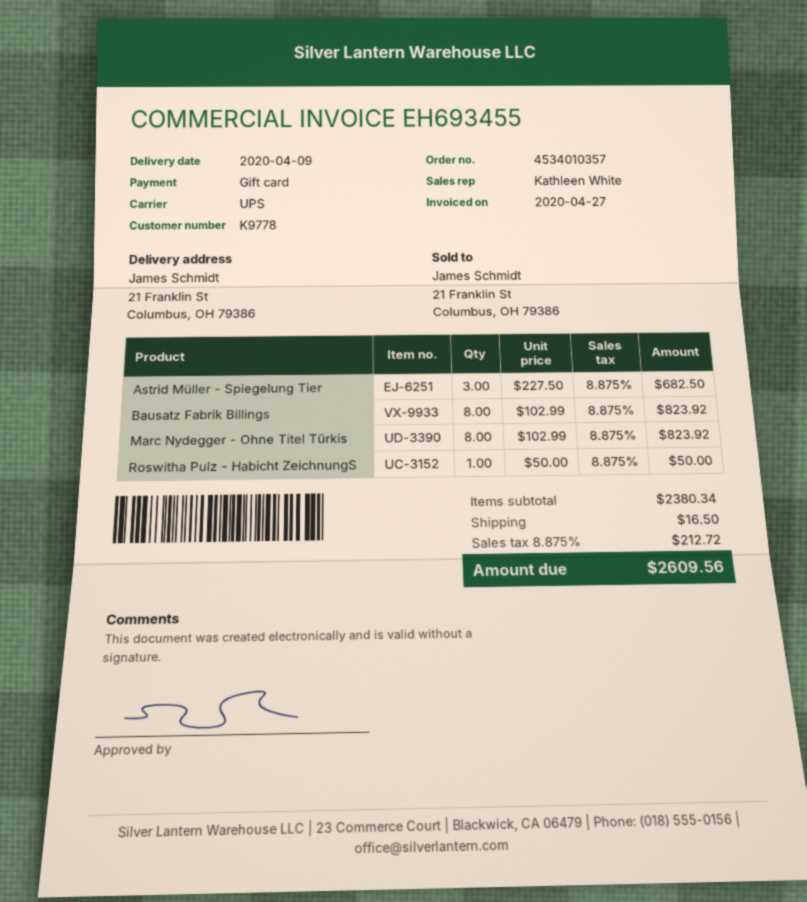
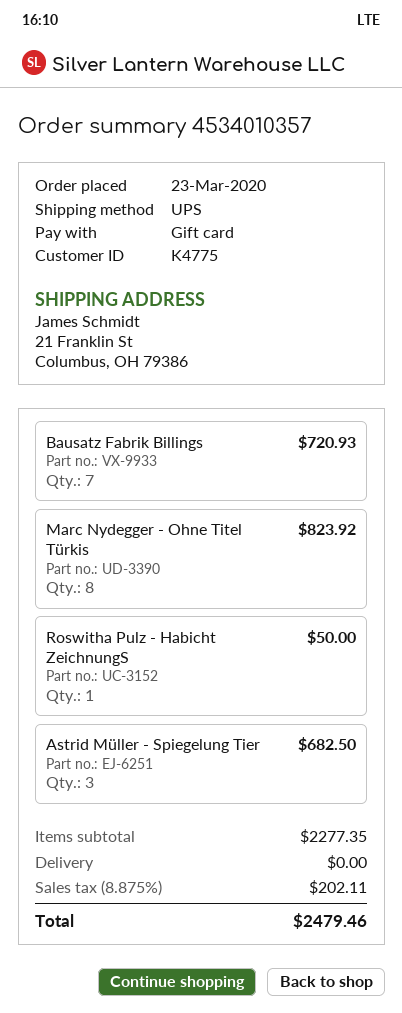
customer number: K9778 -> K4775
Bausatz Fabrik Billings: 8 for 823.92 -> 7 for 720.93
subtotal: 2380.34 -> 2277.35
shipping: 16.50 -> 0.00
tax: 8.875% = 212.72 -> 8.875% = 202.11
total: 2609.56 -> 2479.46

